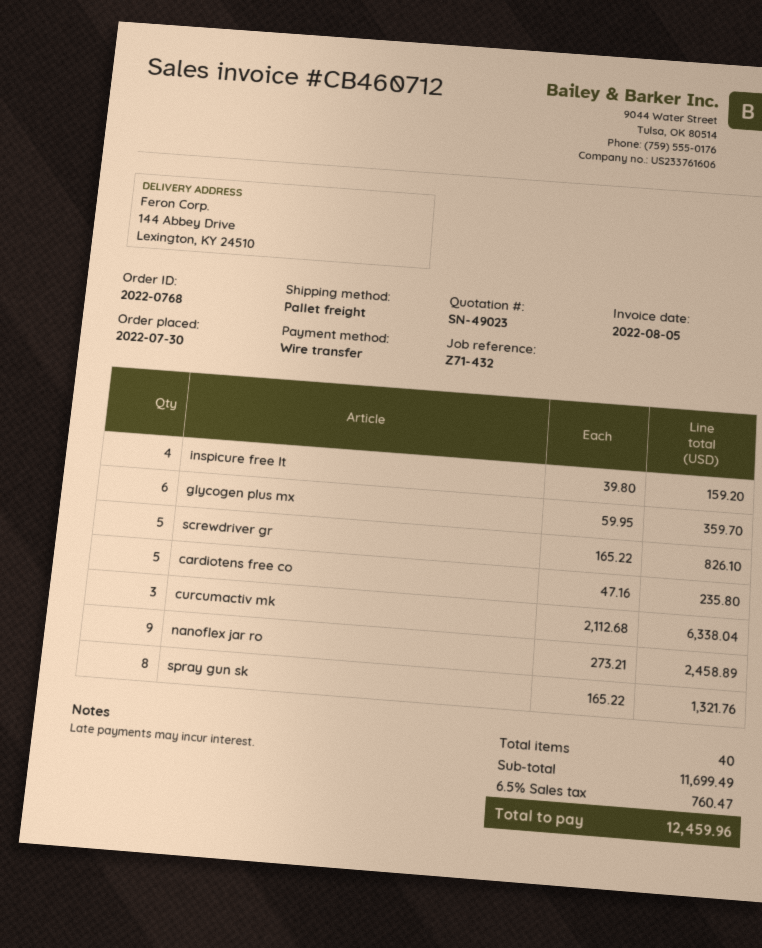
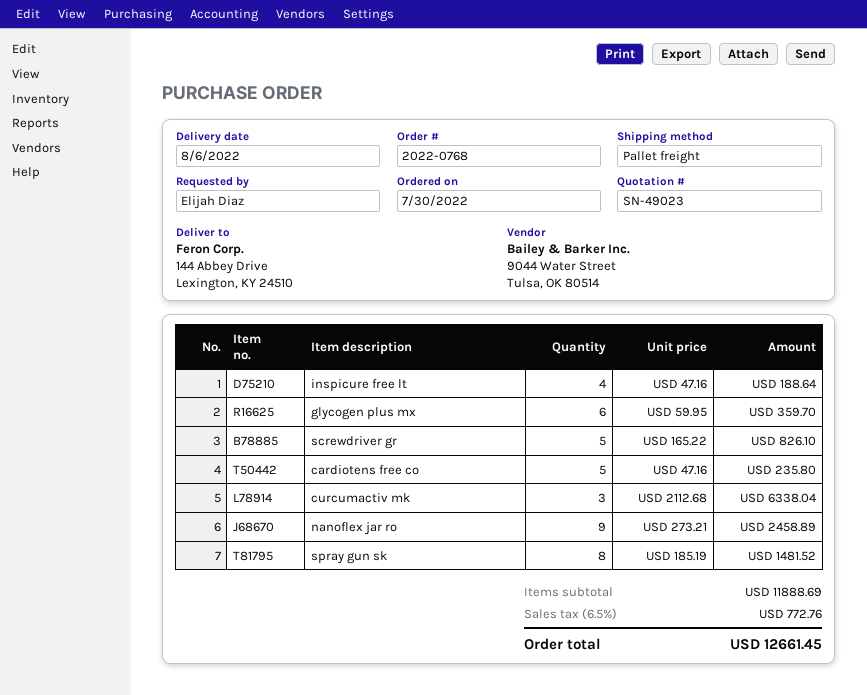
inspicure free lt: 4 x 39.80 = 159.20 -> 4 x 47.16 = 188.64
spray gun sk: 8 x 165.22 = 1321.76 -> 8 x 185.19 = 1481.52
subtotal: 11699.49 -> 11888.69
tax: 6.5% = 760.47 -> 6.5% = 772.76
total: 12459.96 -> 12661.45

